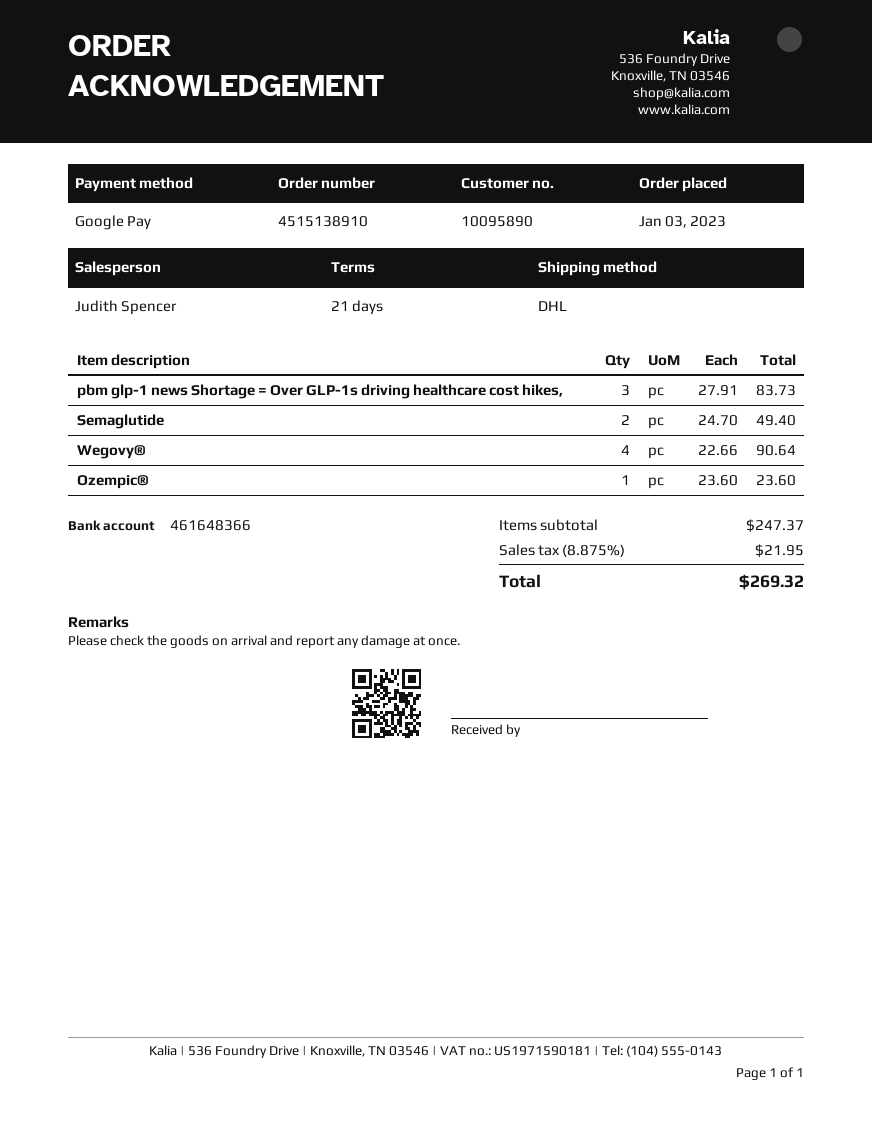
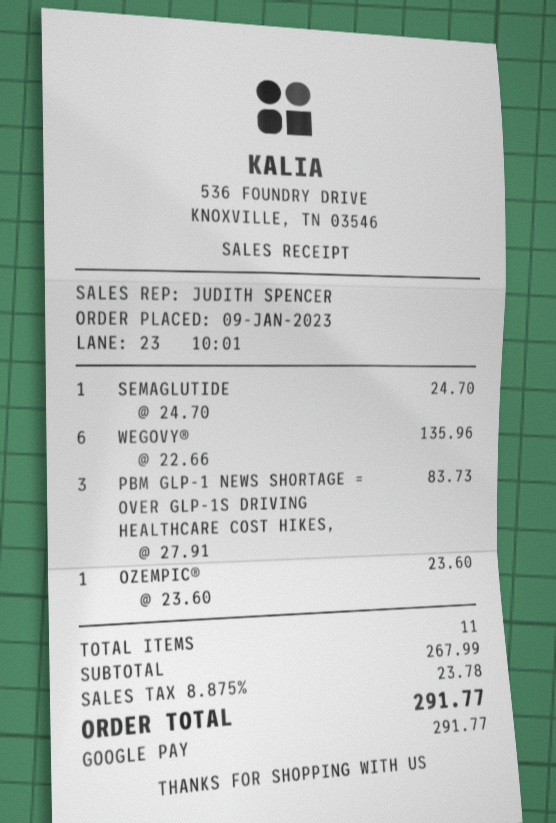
order date: 2023-01-03 -> 2023-01-09
Semaglutide: 2 x 24.70 = 49.40 -> 1 x 24.70 = 24.70
Wegovy®: 4 x 22.66 = 90.64 -> 6 x 22.66 = 135.96
subtotal: 247.37 -> 267.99
tax: 8.875% = 21.95 -> 8.875% = 23.78
total: 269.32 -> 291.77

